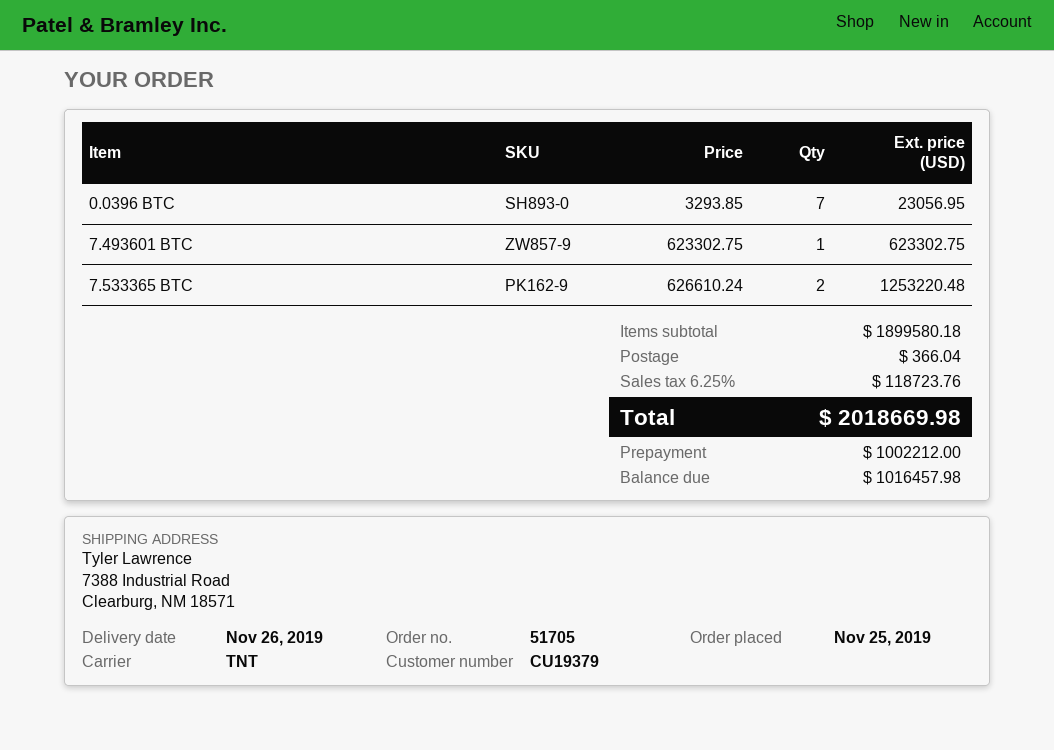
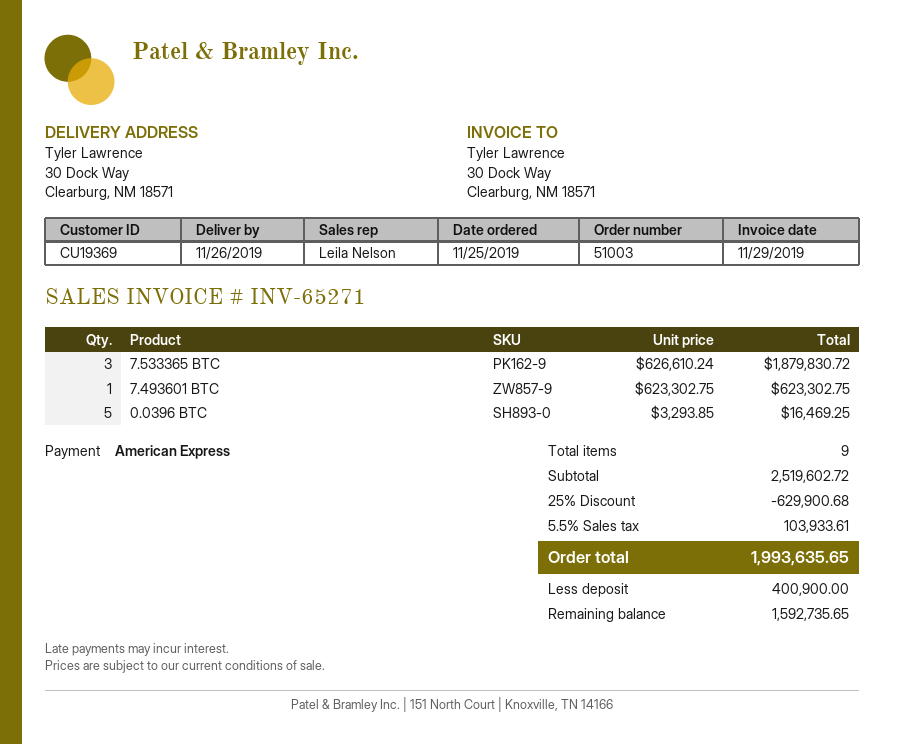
order number: 51705 -> 51003
customer number: CU19379 -> CU19369
ship to: 7388 Industrial Road, Clearburg, NM 18571 -> 30 Dock Way, Clearburg, NM 18571
0.0396 BTC: 7 x 3293.85 = 23056.95 -> 5 x 3293.85 = 16469.25
7.533365 BTC: 2 x 626610.24 = 1253220.48 -> 3 x 626610.24 = 1879830.72
subtotal: 1899580.18 -> 2519602.72
discount: none -> 25% = 629900.68
shipping: 366.04 -> none
tax: 6.25% = 118723.76 -> 5.5% = 103933.61
total: 2018669.98 -> 1993635.65
deposit: 1002212.00 -> 400900.00
balance: 1016457.98 -> 1592735.65

